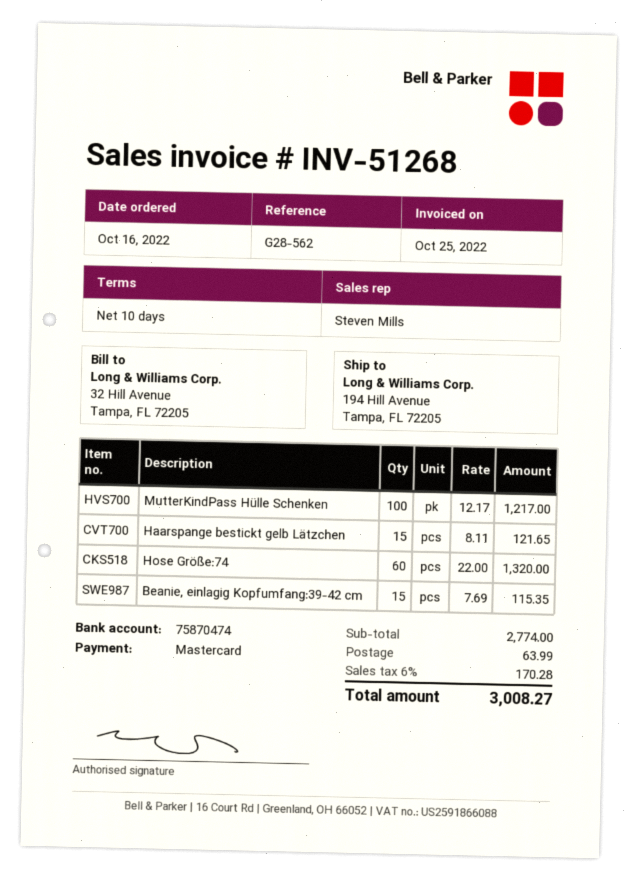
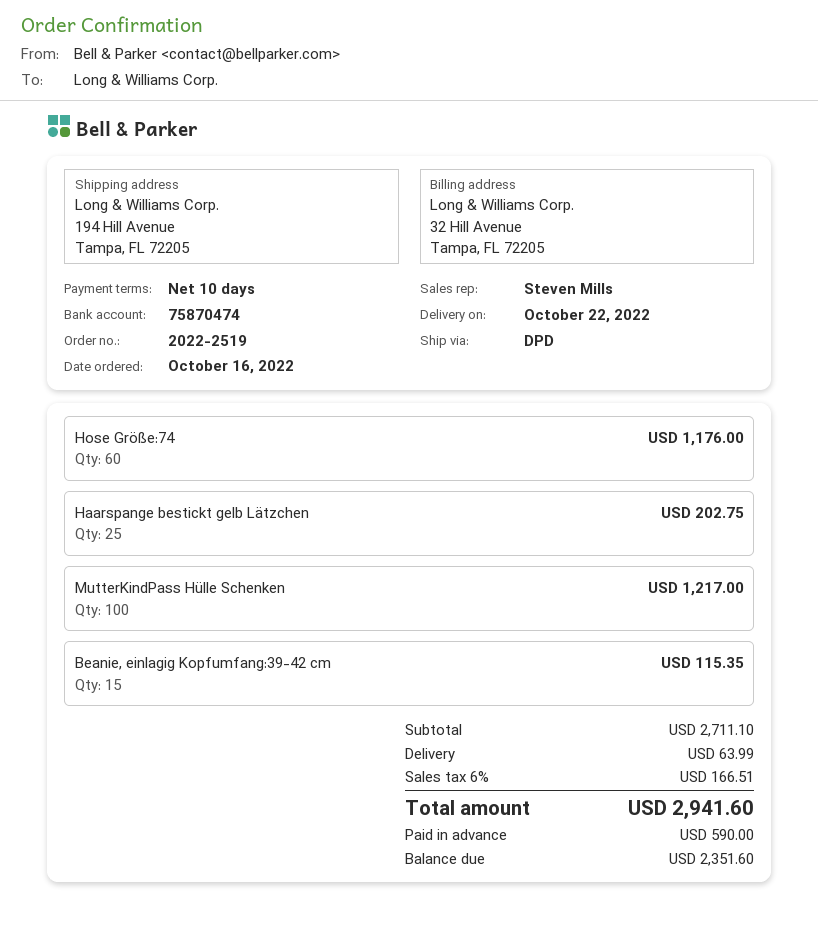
Haarspange bestickt gelb Lätzchen: 15 for 121.65 -> 25 for 202.75
Hose Größe:74: 60 for 1320.00 -> 60 for 1176.00
subtotal: 2774.00 -> 2711.10
tax: 6% = 170.28 -> 6% = 166.51
total: 3008.27 -> 2941.60

